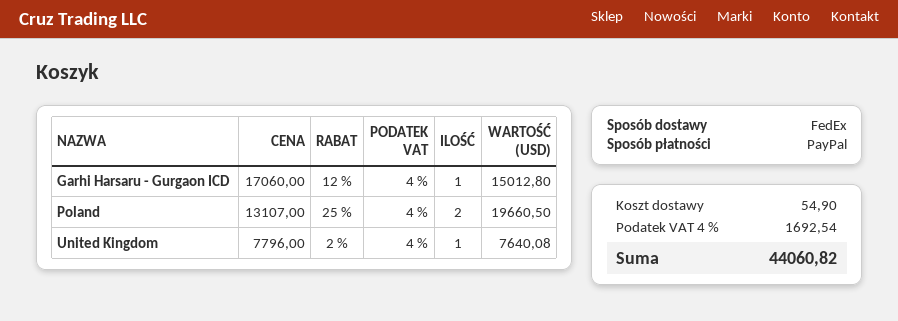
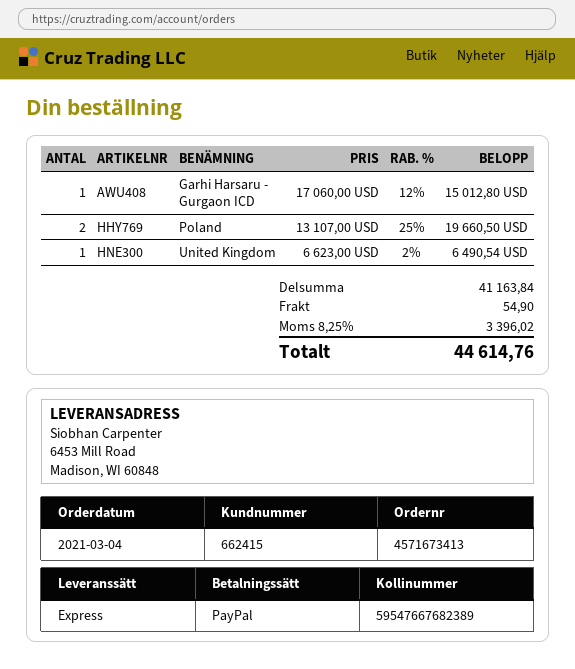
shipping method: FedEx -> express
United Kingdom: 1 x 7796.00 - 2% = 7640.08 -> 1 x 6623.00 - 2% = 6490.54
tax: 4% = 1692.54 -> 8.25% = 3396.02
total: 44060.82 -> 44614.76

